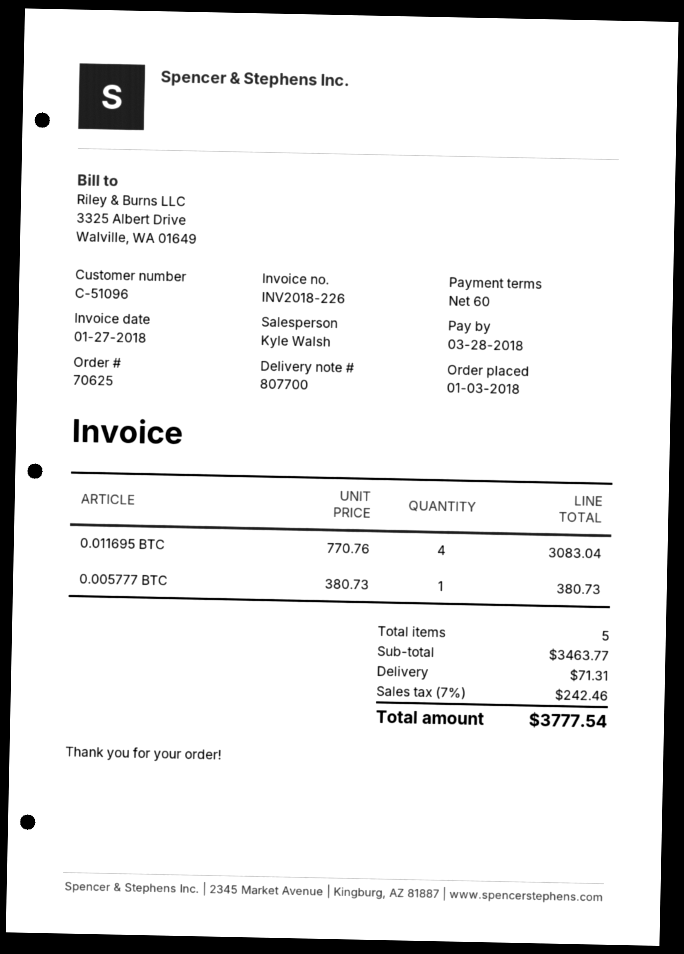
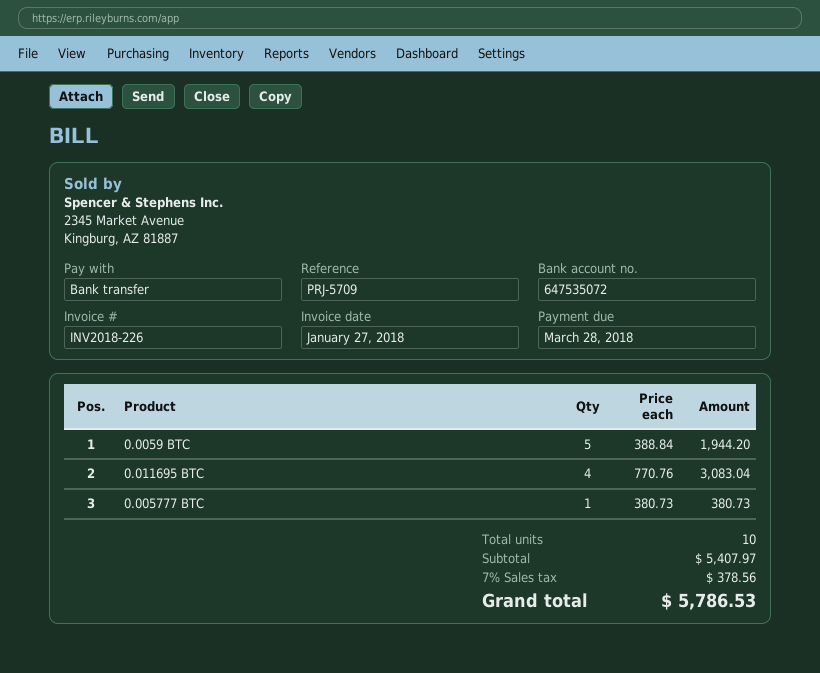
0.0059 BTC: none -> 5 x 388.84 = 1944.20
total quantity: 5 -> 10
subtotal: 3463.77 -> 5407.97
shipping: 71.31 -> none
tax: 7% = 242.46 -> 7% = 378.56
total: 3777.54 -> 5786.53

